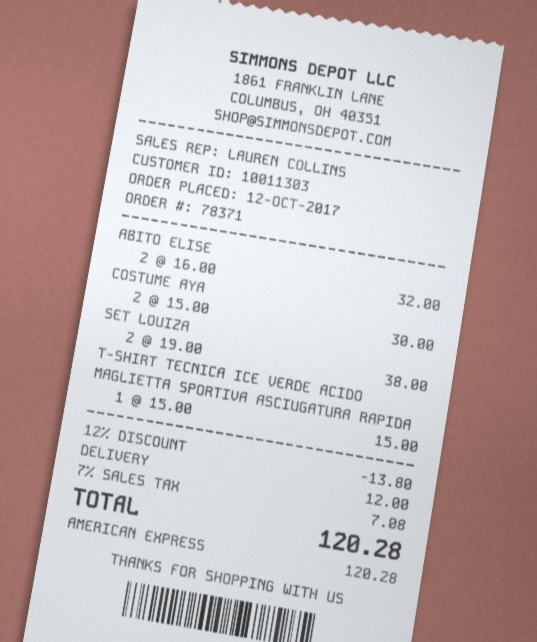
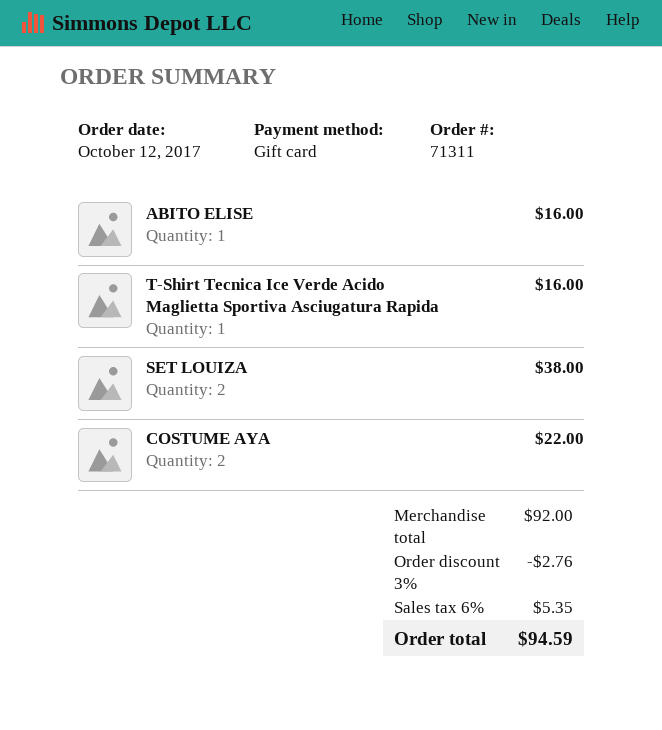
order number: 78371 -> 71311
payment method: American Express -> gift card
ABITO ELISE: 2 for 32.00 -> 1 for 16.00
COSTUME AYA: 2 for 30.00 -> 2 for 22.00
T-SHIRT TECNICA ICE VERDE ACIDO MAGLIETTA SPORTIVA ASCIUGATURA RAPIDA: 1 for 15.00 -> 1 for 16.00
discount: 12% = 13.80 -> 3% = 2.76
shipping: 12.00 -> none
tax: 7% = 7.08 -> 6% = 5.35
total: 120.28 -> 94.59

